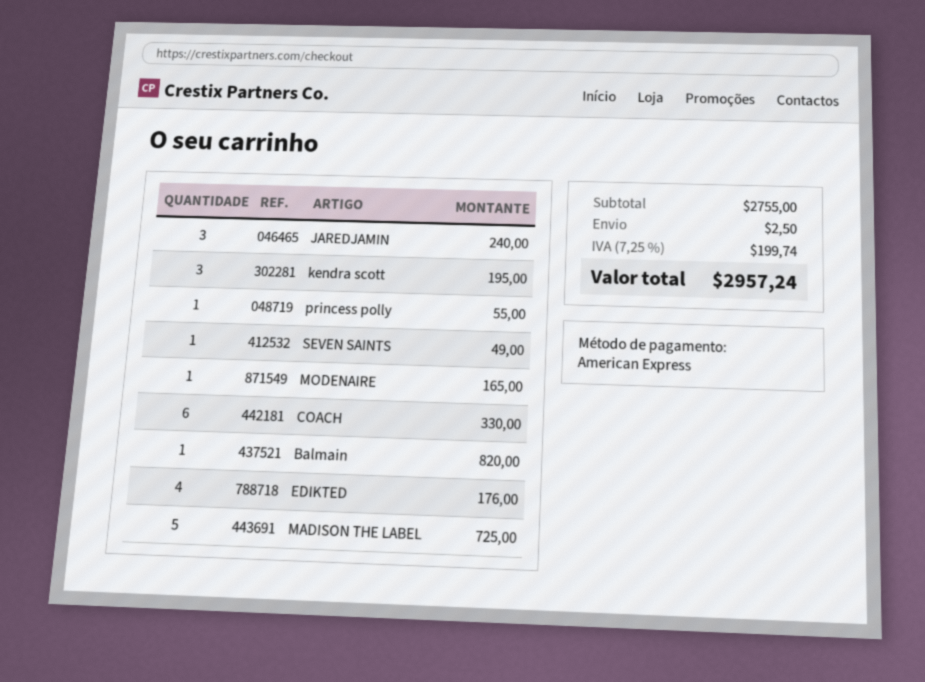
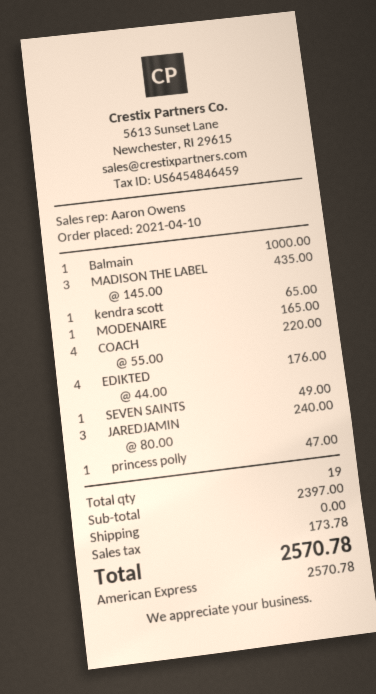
kendra scott: 3 for 195.00 -> 1 for 65.00
princess polly: 1 for 55.00 -> 1 for 47.00
COACH: 6 for 330.00 -> 4 for 220.00
Balmain: 1 for 820.00 -> 1 for 1000.00
MADISON THE LABEL: 5 for 725.00 -> 3 for 435.00
subtotal: 2755.00 -> 2397.00
shipping: 2.50 -> 0.00
tax: 199.74 -> 173.78
total: 2957.24 -> 2570.78

